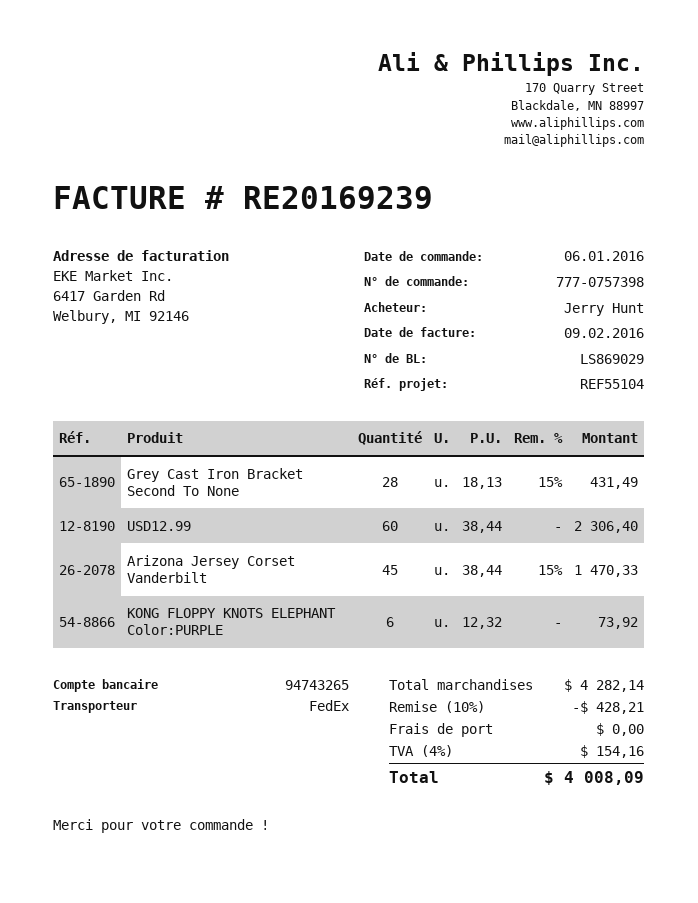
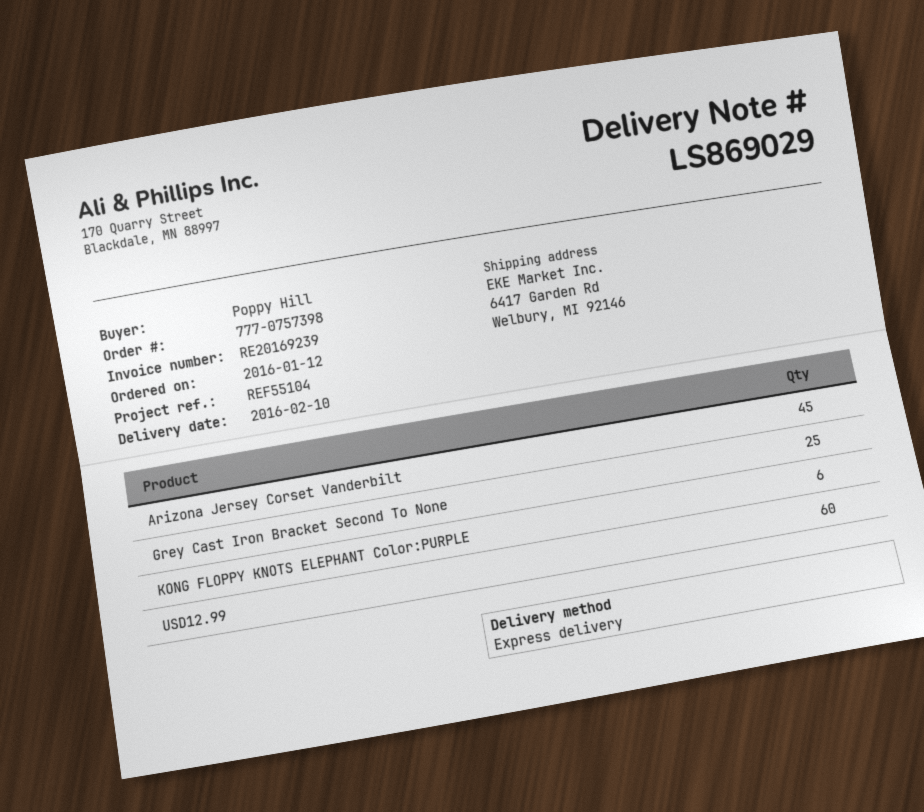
order date: 2016-01-06 -> 2016-01-12
ordered by: Jerry Hunt -> Poppy Hill
shipping method: FedEx -> express
Grey Cast Iron Bracket Second To None: 28 -> 25

